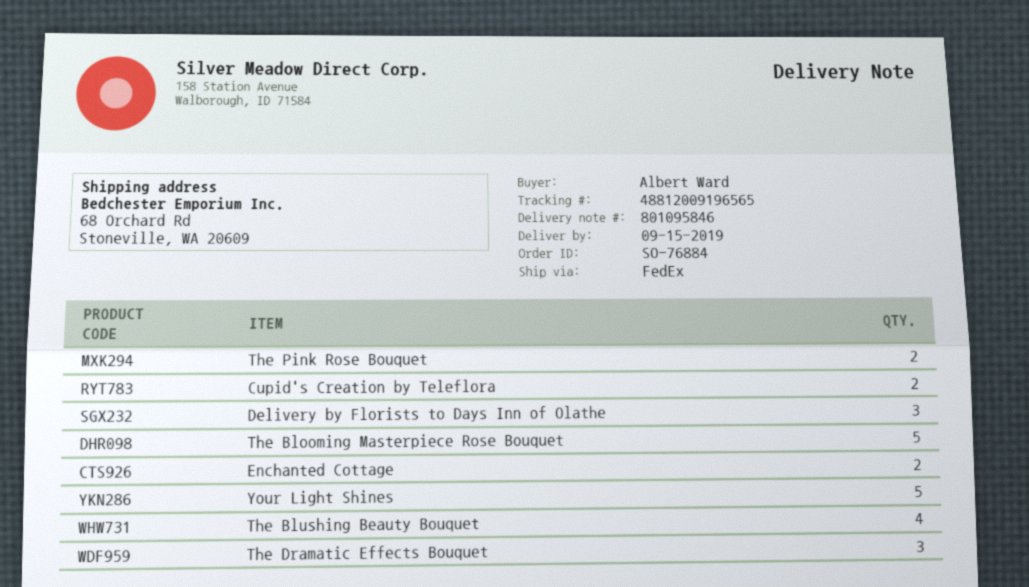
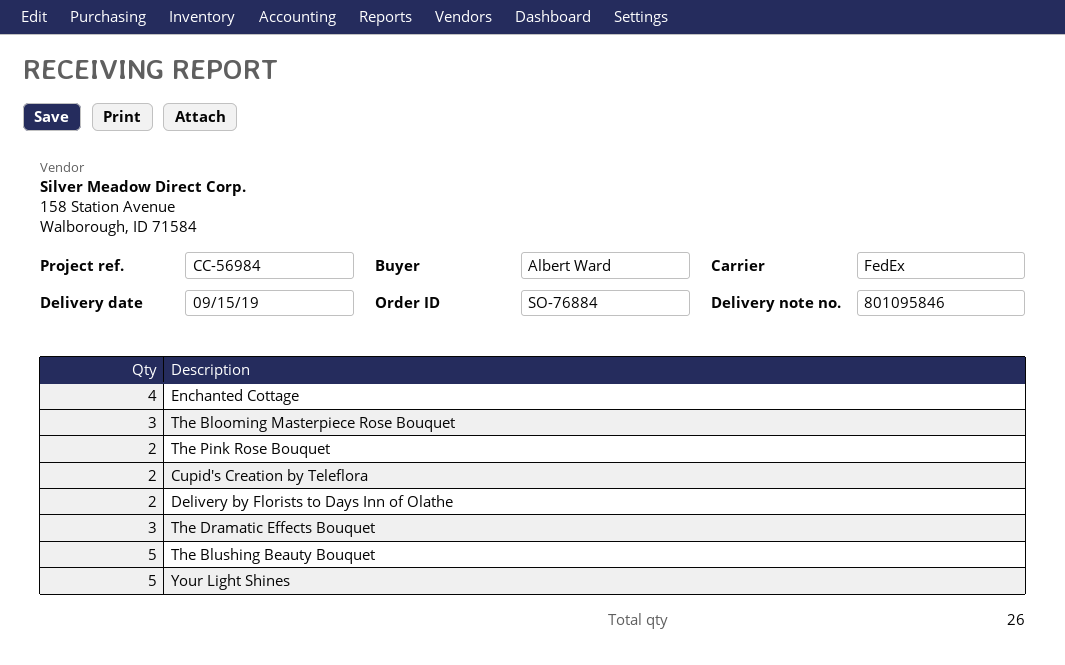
Delivery by Florists to Days Inn of Olathe: 3 -> 2
The Blooming Masterpiece Rose Bouquet: 5 -> 3
Enchanted Cottage: 2 -> 4
The Blushing Beauty Bouquet: 4 -> 5

